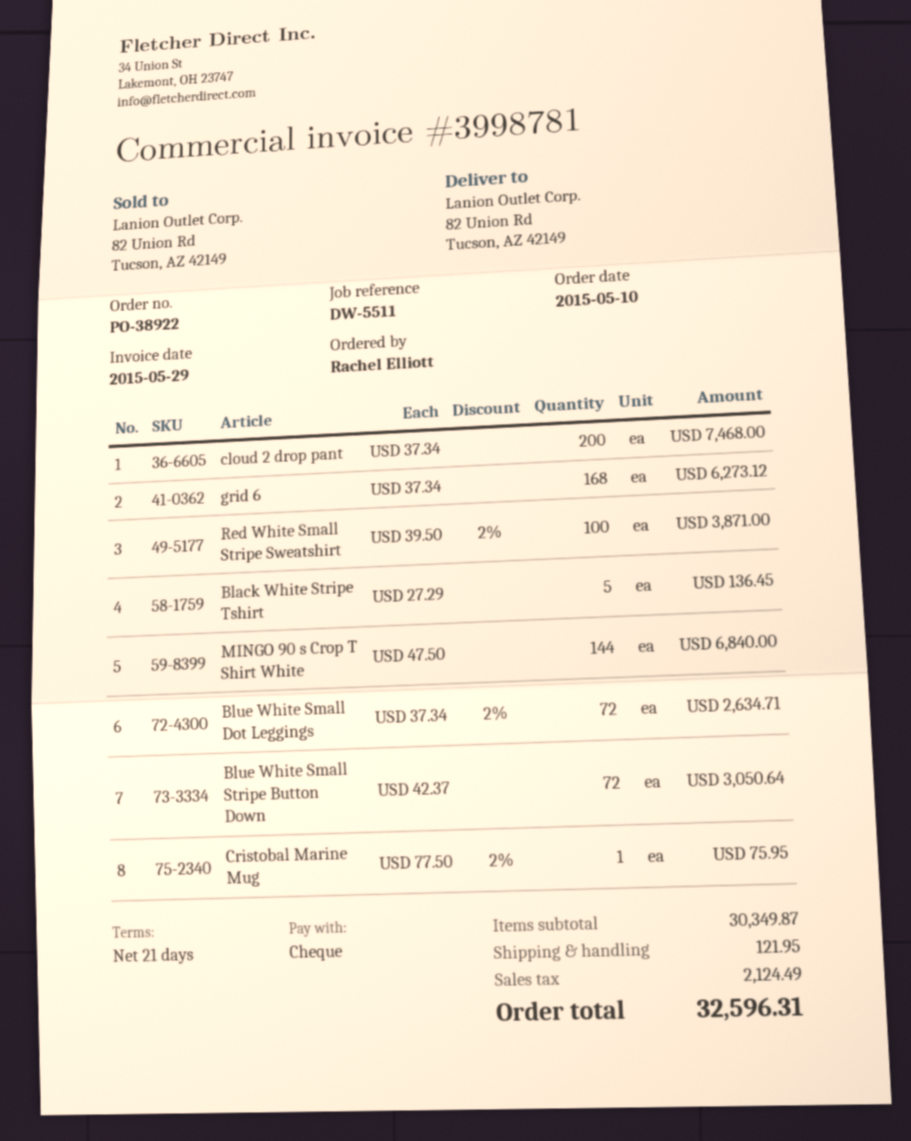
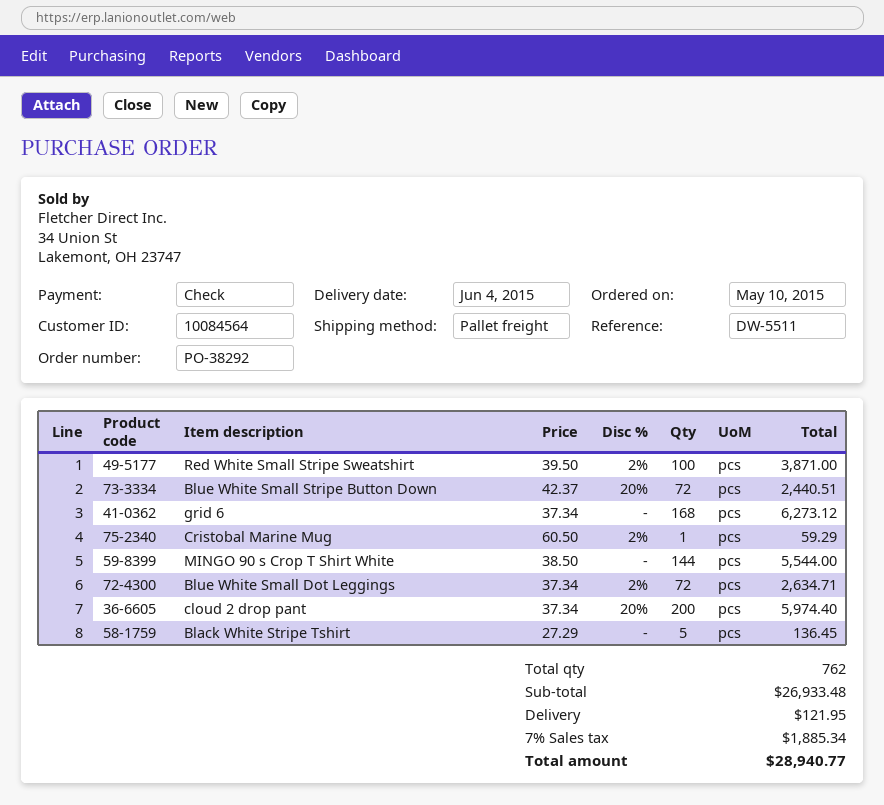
order number: PO-38922 -> PO-38292
cloud 2 drop pant: 200 x 37.34 = 7468.00 -> 200 x 37.34 - 20% = 5974.40
MINGO 90 s Crop T Shirt White: 144 x 47.50 = 6840.00 -> 144 x 38.50 = 5544.00
Blue White Small Stripe Button Down: 72 x 42.37 = 3050.64 -> 72 x 42.37 - 20% = 2440.51
Cristobal Marine Mug: 1 x 77.50 - 2% = 75.95 -> 1 x 60.50 - 2% = 59.29
subtotal: 30349.87 -> 26933.48
tax: 2124.49 -> 1885.34
total: 32596.31 -> 28940.77

